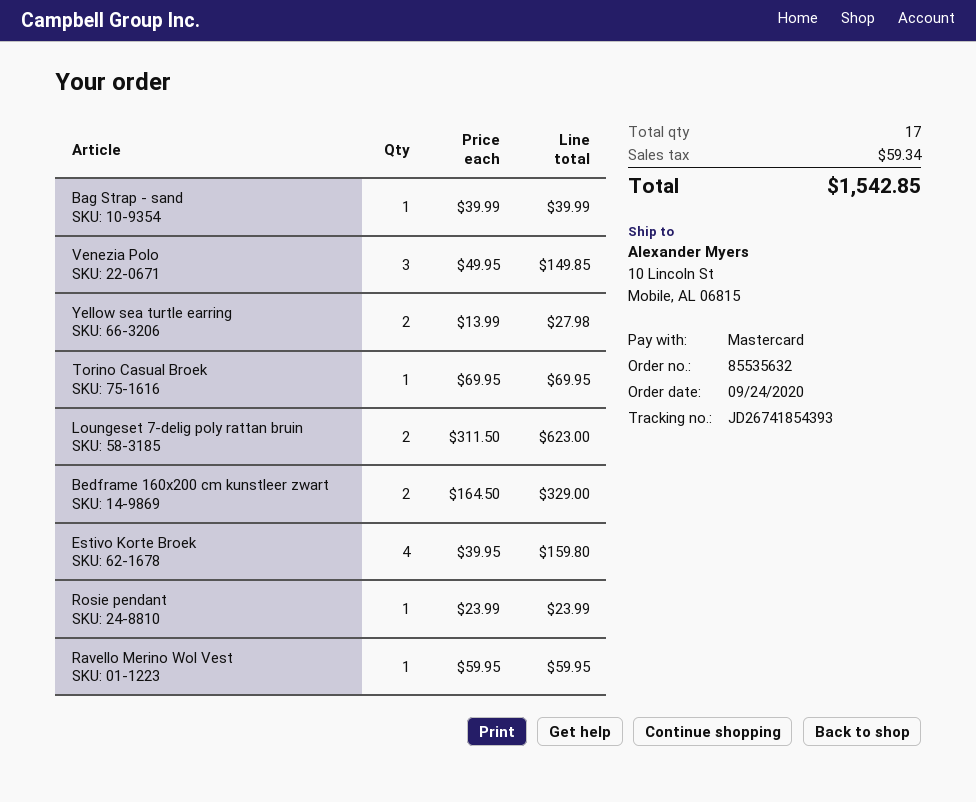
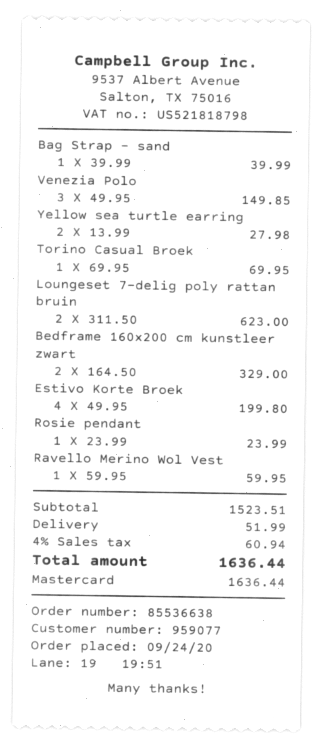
order number: 85535632 -> 85536638
Estivo Korte Broek: 4 x 39.95 = 159.80 -> 4 x 49.95 = 199.80
shipping: none -> 51.99
tax: 59.34 -> 60.94
total: 1542.85 -> 1636.44

